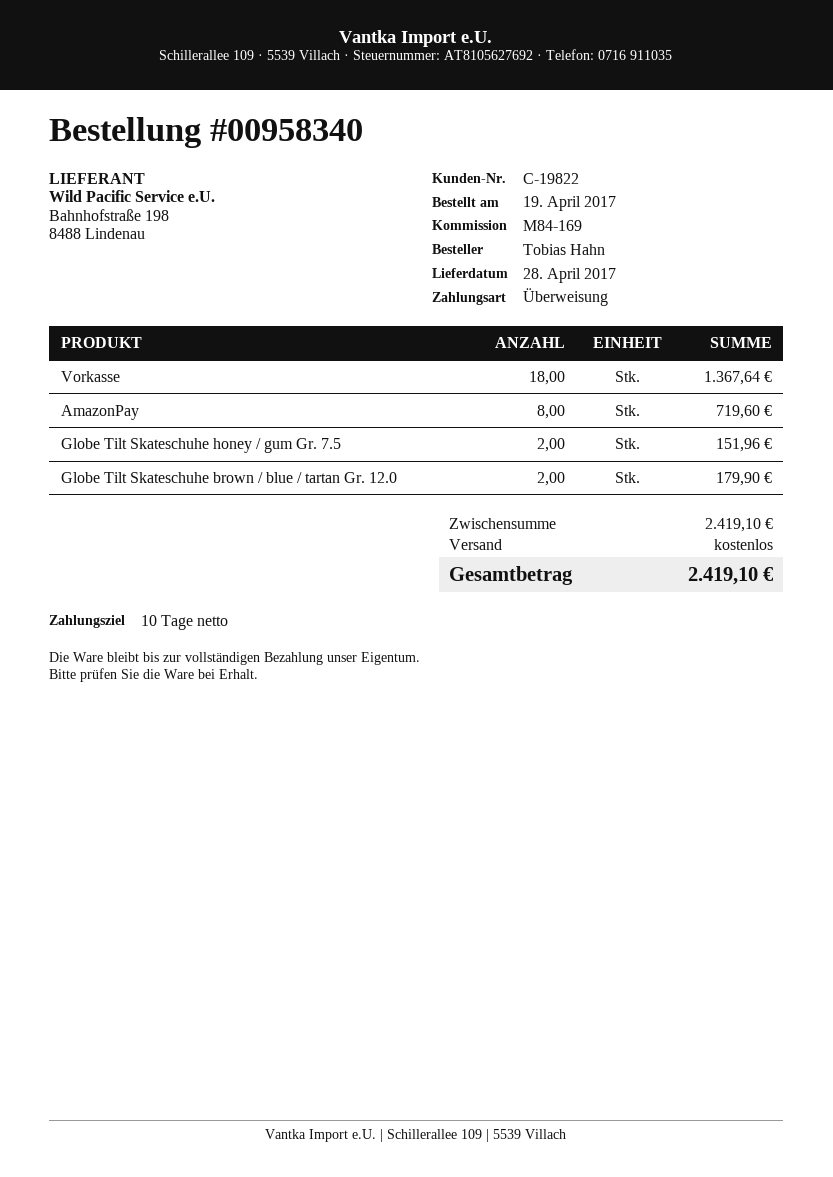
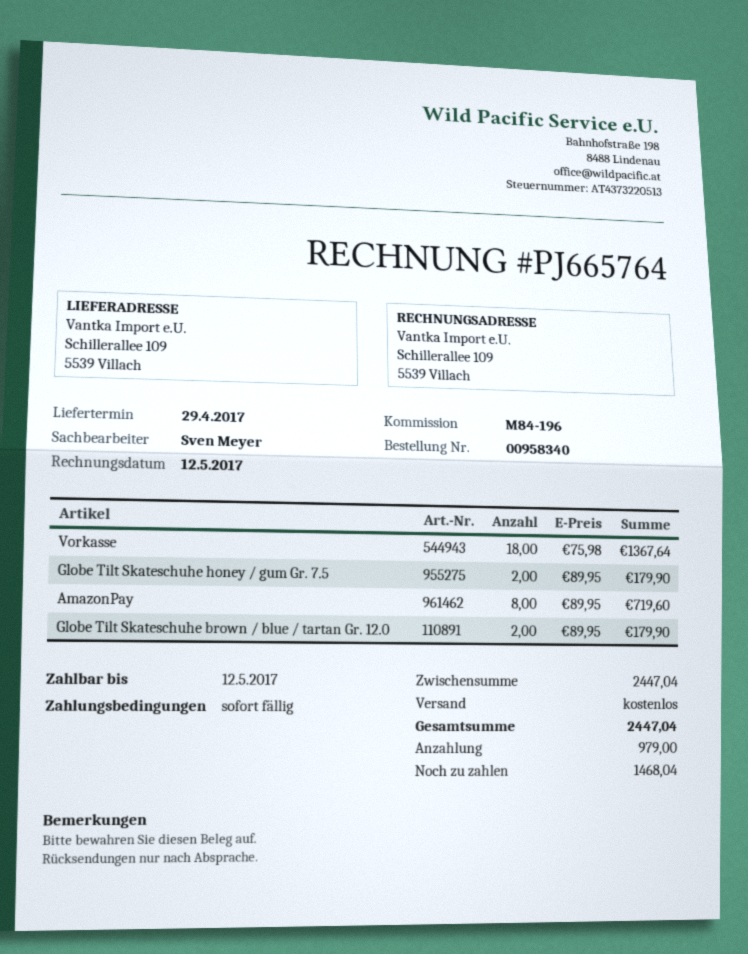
delivery date: 2017-04-28 -> 2017-04-29
payment terms: 10 days -> on receipt
reference: M84-169 -> M84-196
Globe Tilt Skateschuhe honey / gum Gr. 7.5: 2 for 151.96 -> 2 for 179.90
subtotal: 2419.10 -> 2447.04
total: 2419.10 -> 2447.04

